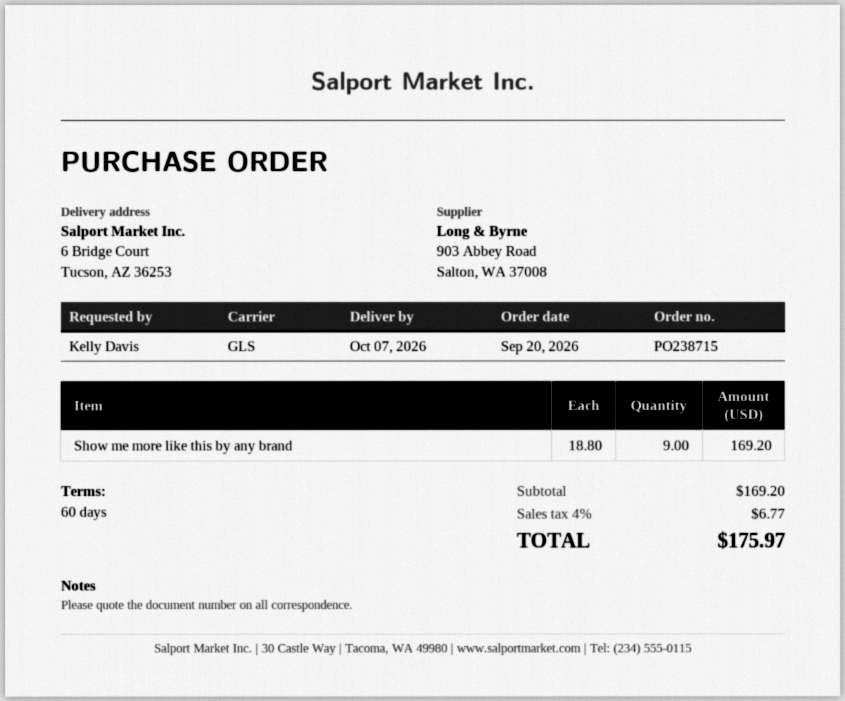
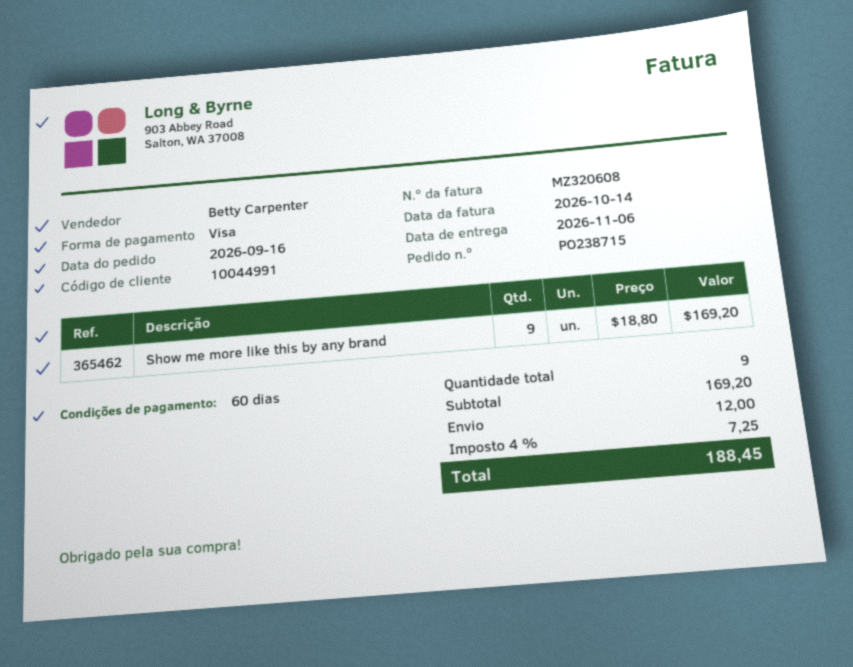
order date: 2026-09-20 -> 2026-09-16
delivery date: 2026-10-07 -> 2026-11-06
shipping: none -> 12.00
tax: 4% = 6.77 -> 4% = 7.25
total: 175.97 -> 188.45

